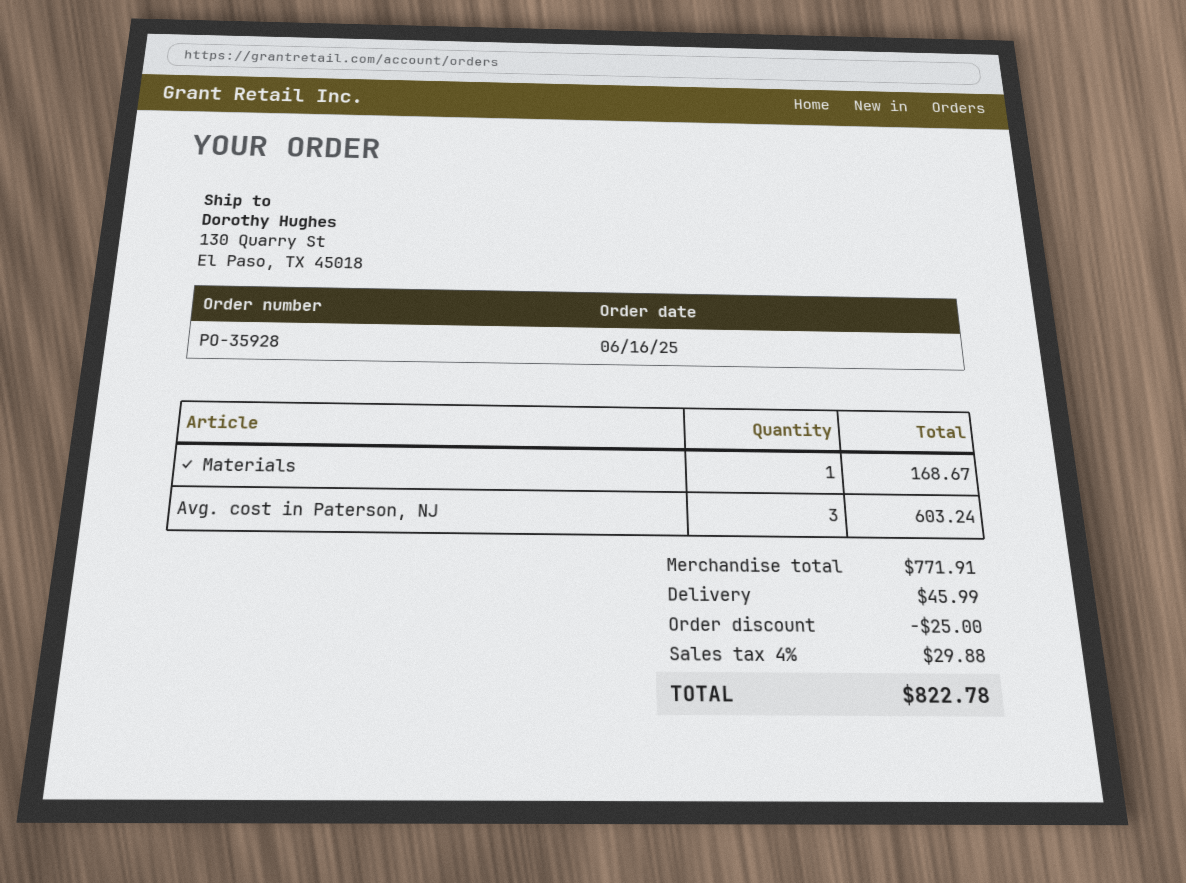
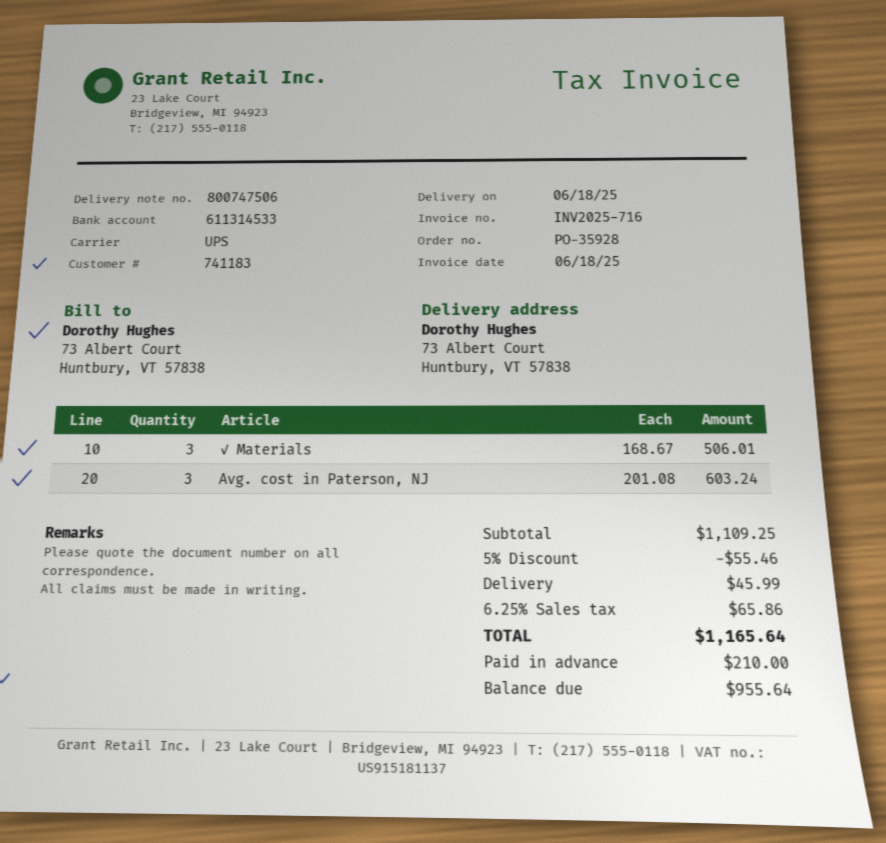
ship to: 130 Quarry St, El Paso, TX 45018 -> 73 Albert Court, Huntbury, VT 57838
✓ Materials: 1 for 168.67 -> 3 for 506.01
subtotal: 771.91 -> 1109.25
discount: 25.00 -> 55.46
tax: 4% = 29.88 -> 6.25% = 65.86
total: 822.78 -> 1165.64

